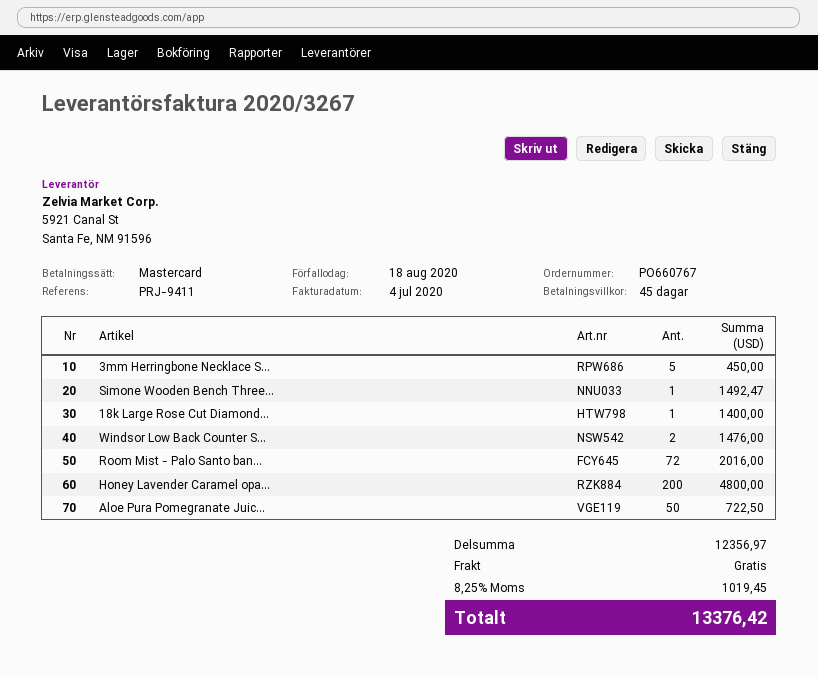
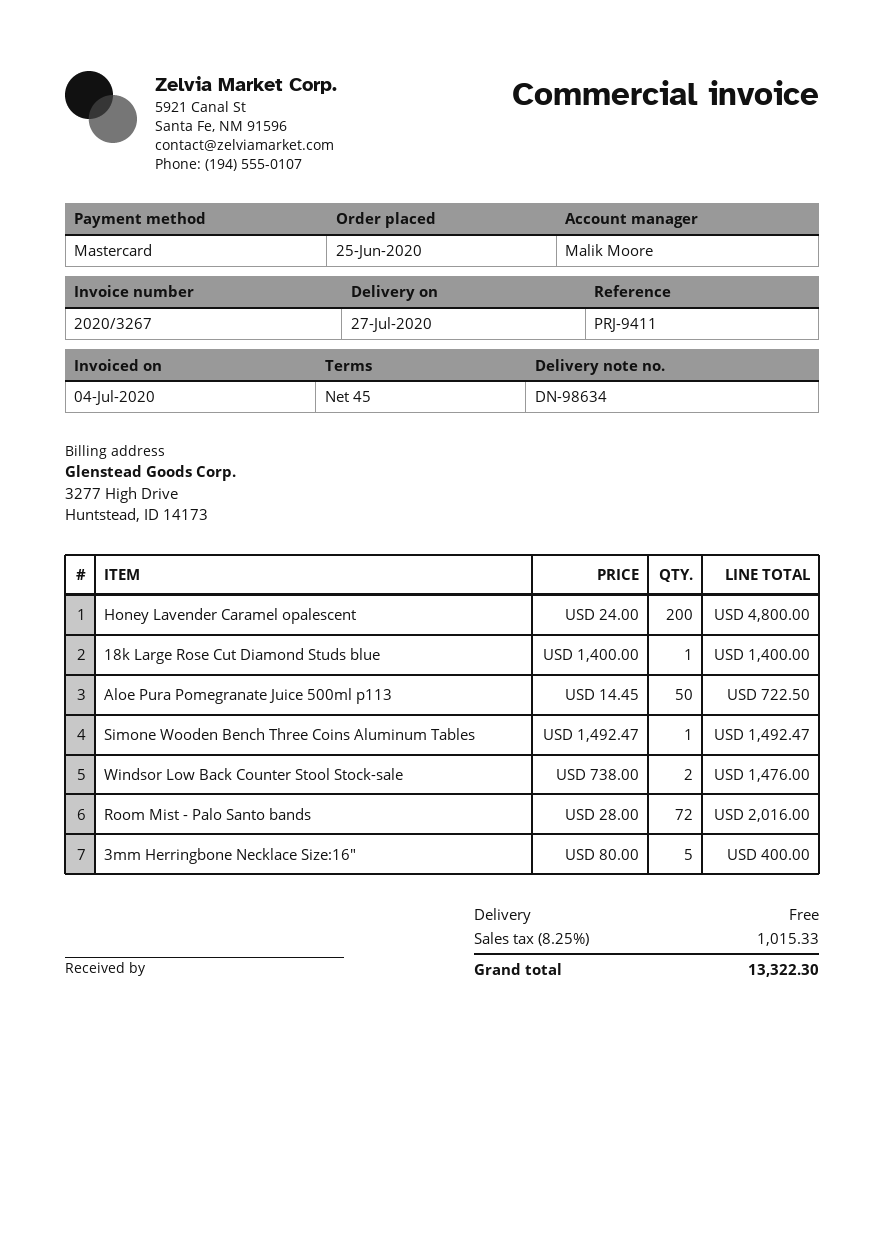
3mm Herringbone Necklace S...: 5 for 450.00 -> 5 for 400.00
tax: 8.25% = 1019.45 -> 8.25% = 1015.33
total: 13376.42 -> 13322.30

